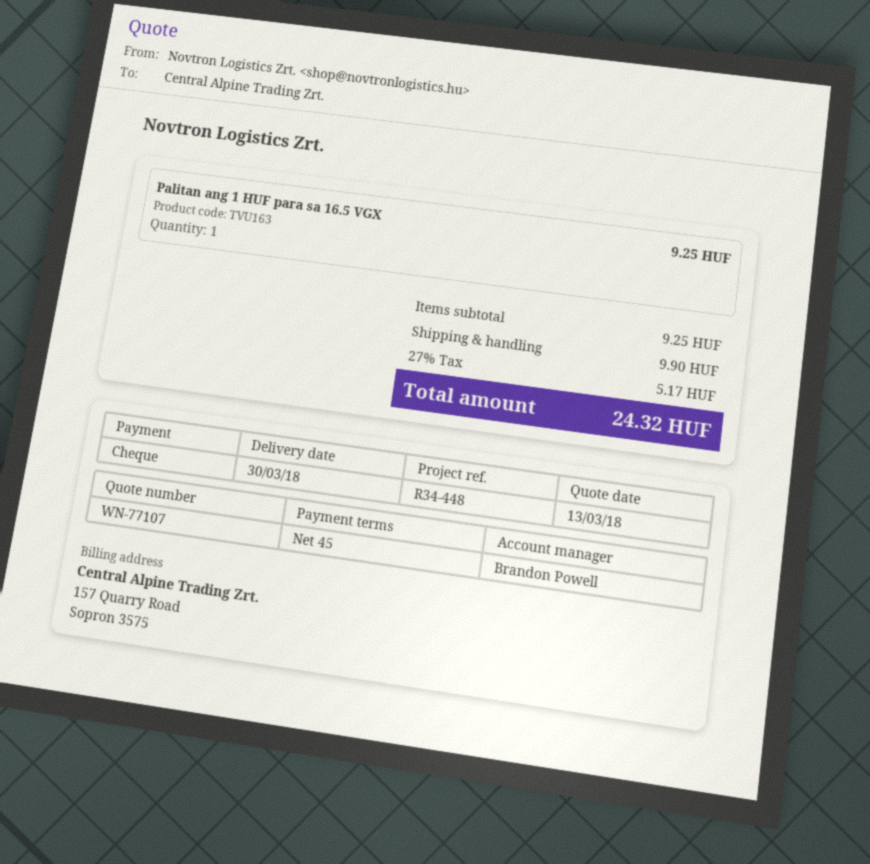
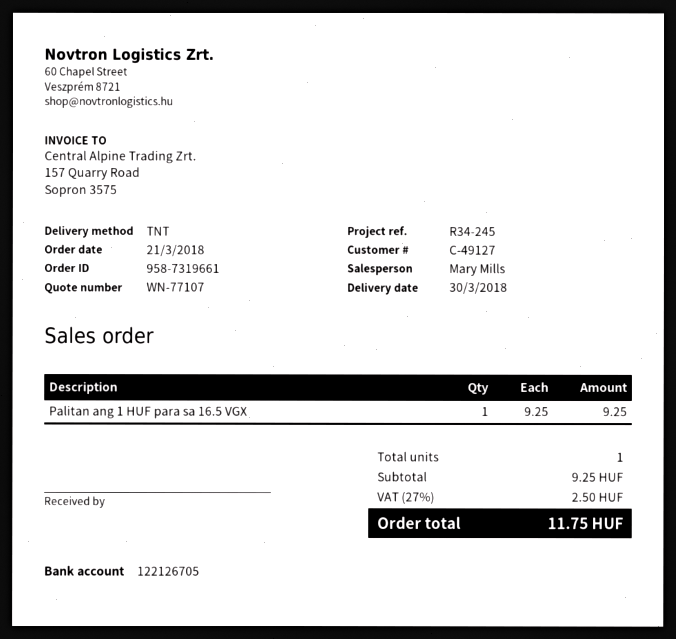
reference: R34-448 -> R34-245
sales rep: Brandon Powell -> Mary Mills
shipping: 9.90 -> none
tax: 27% = 5.17 -> 27% = 2.50
total: 24.32 -> 11.75

